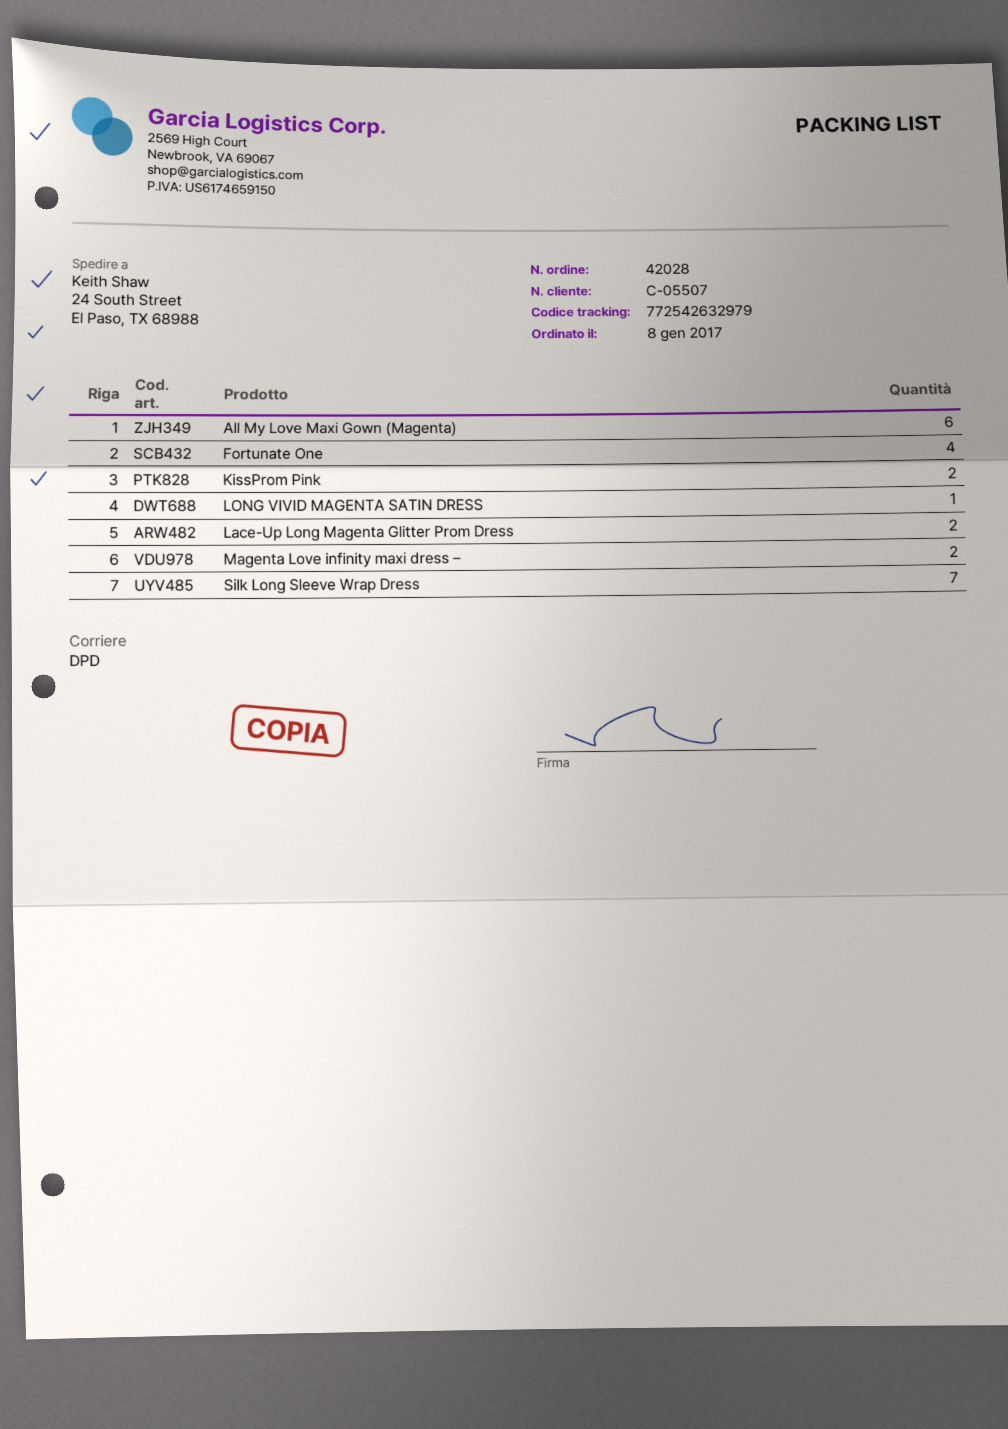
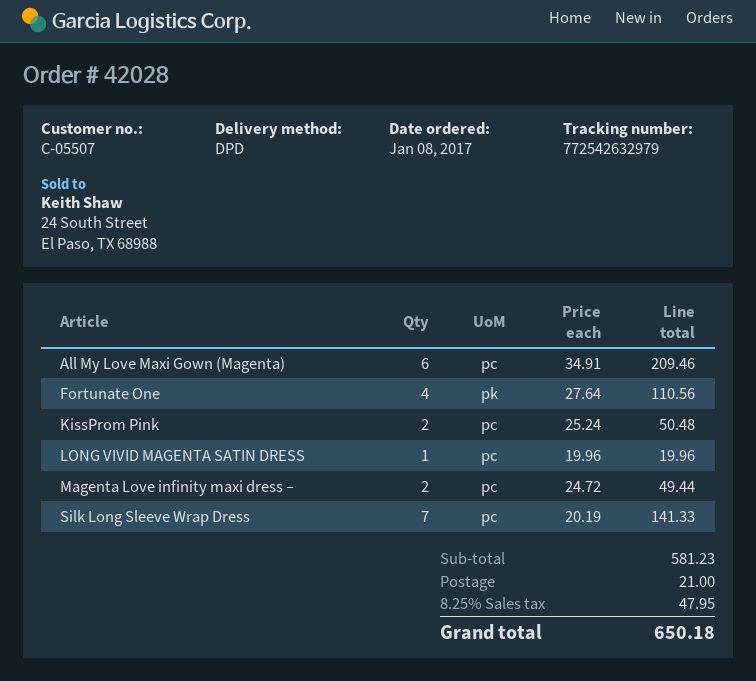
Lace-Up Long Magenta Glitter Prom Dress: 2 -> none

